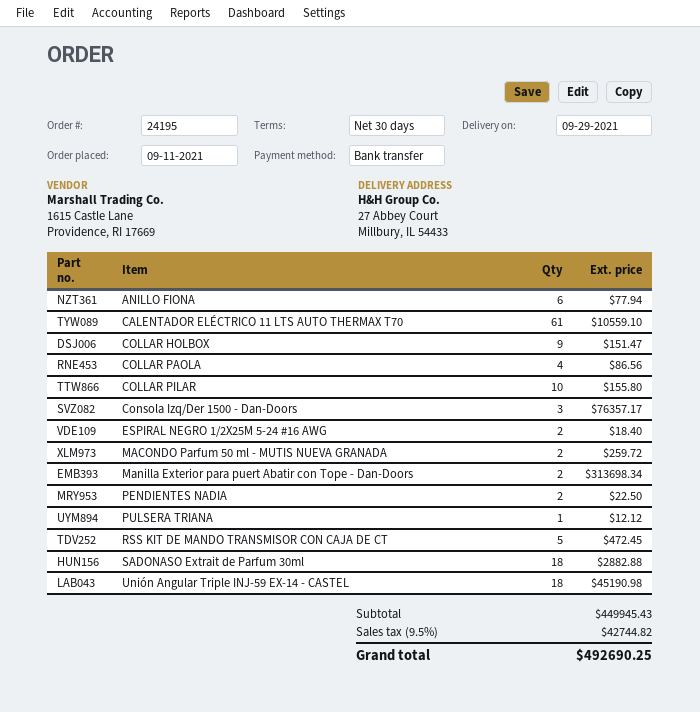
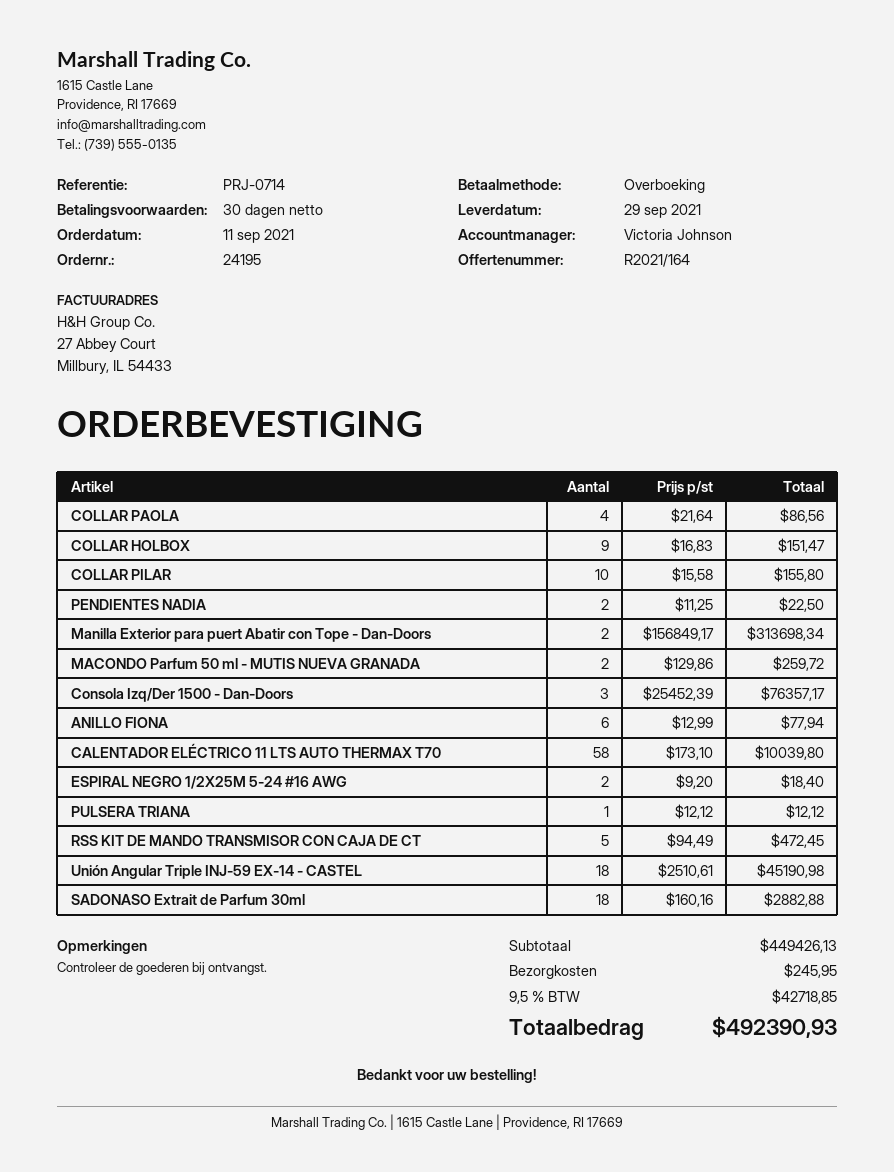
CALENTADOR ELÉCTRICO 11 LTS AUTO THERMAX T70: 61 for 10559.10 -> 58 for 10039.80
subtotal: 449945.43 -> 449426.13
shipping: none -> 245.95
tax: 9.5% = 42744.82 -> 9.5% = 42718.85
total: 492690.25 -> 492390.93

